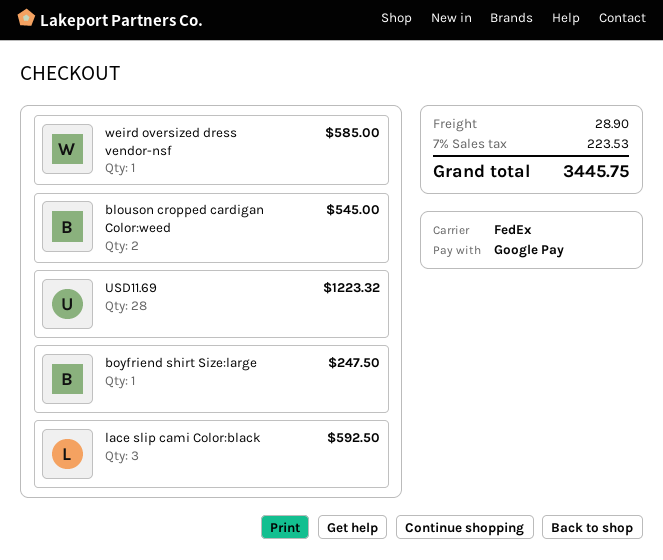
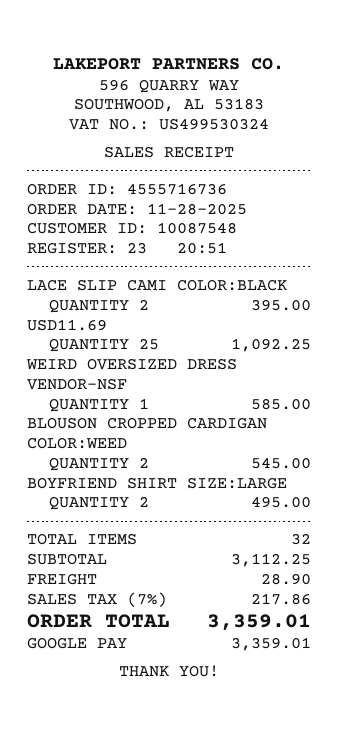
USD11.69: 28 for 1223.32 -> 25 for 1092.25
boyfriend shirt Size:large: 1 for 247.50 -> 2 for 495.00
lace slip cami Color:black: 3 for 592.50 -> 2 for 395.00
tax: 7% = 223.53 -> 7% = 217.86
total: 3445.75 -> 3359.01

